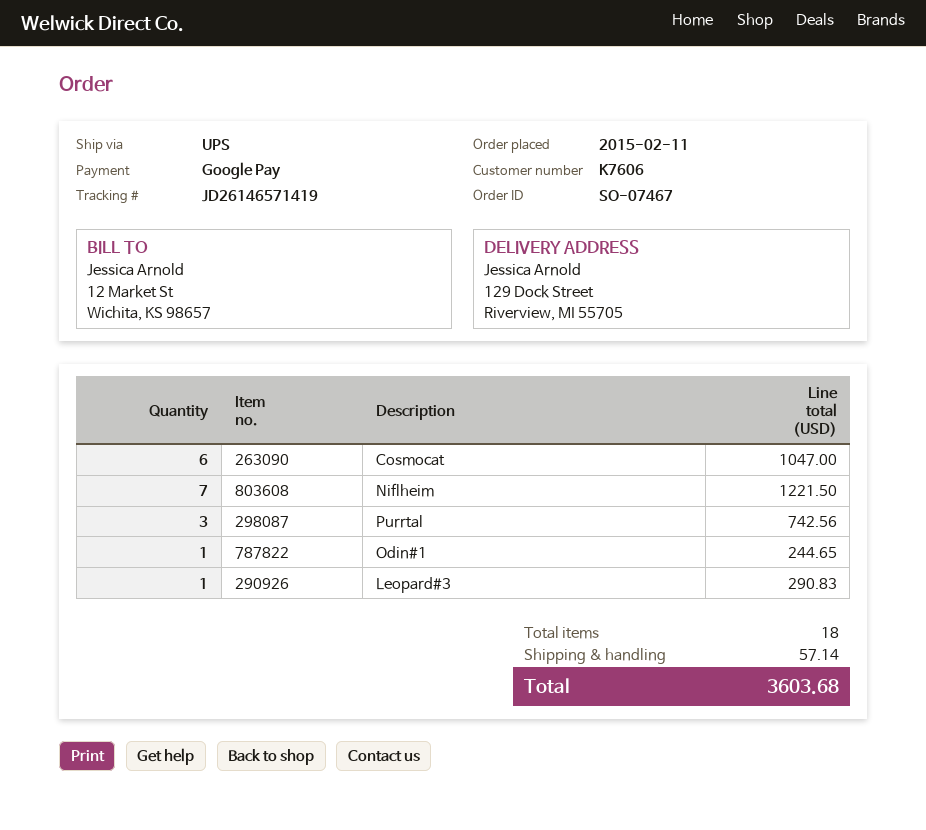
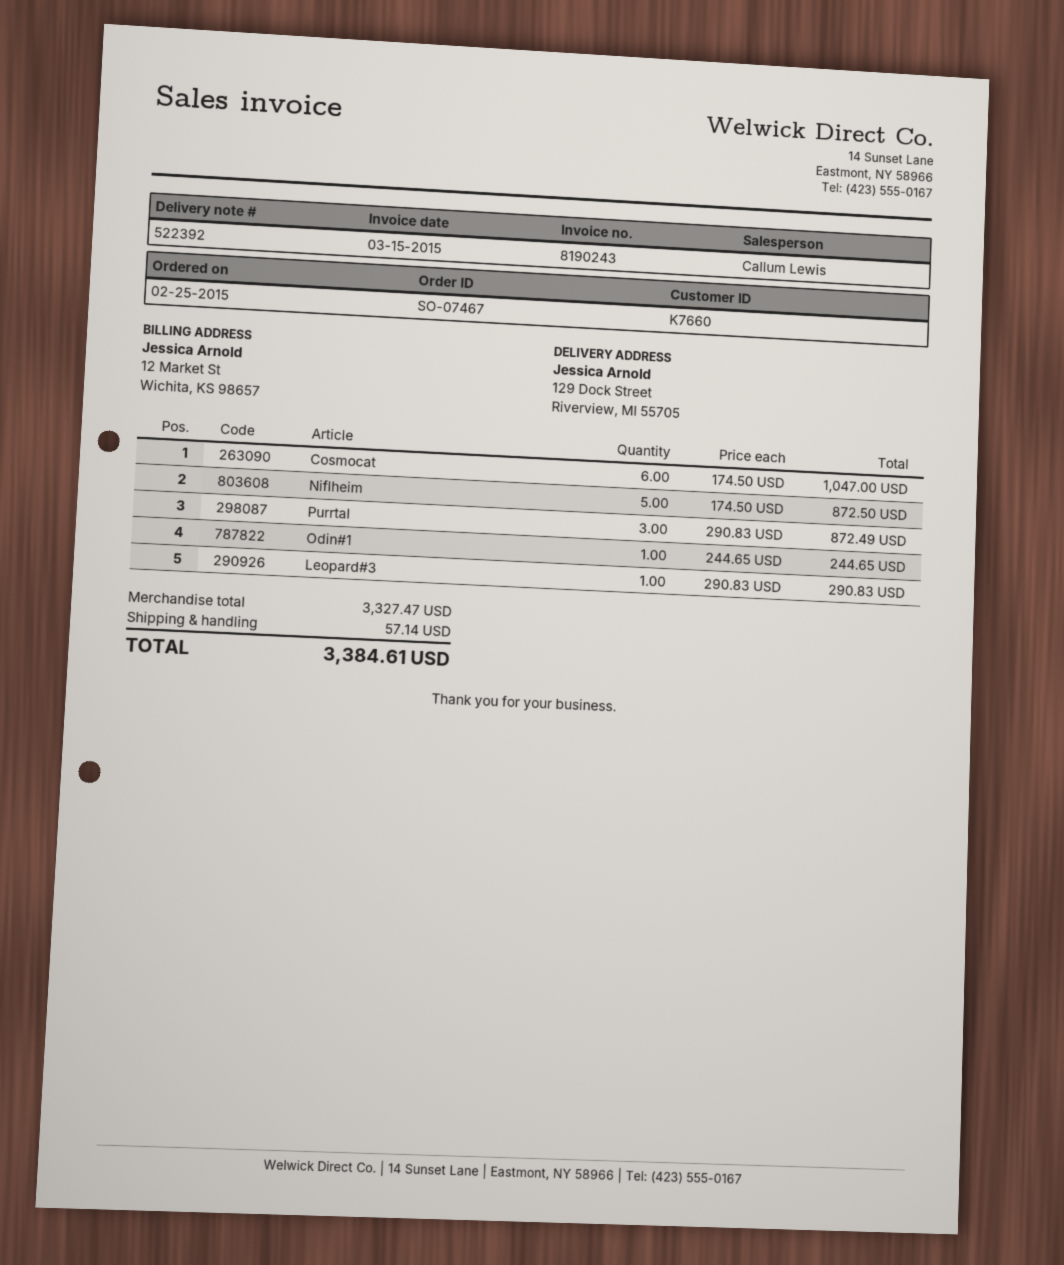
order date: 2015-02-11 -> 2015-02-25
customer number: K7606 -> K7660
Niflheim: 7 for 1221.50 -> 5 for 872.50
Purrtal: 3 for 742.56 -> 3 for 872.49
total: 3603.68 -> 3384.61

